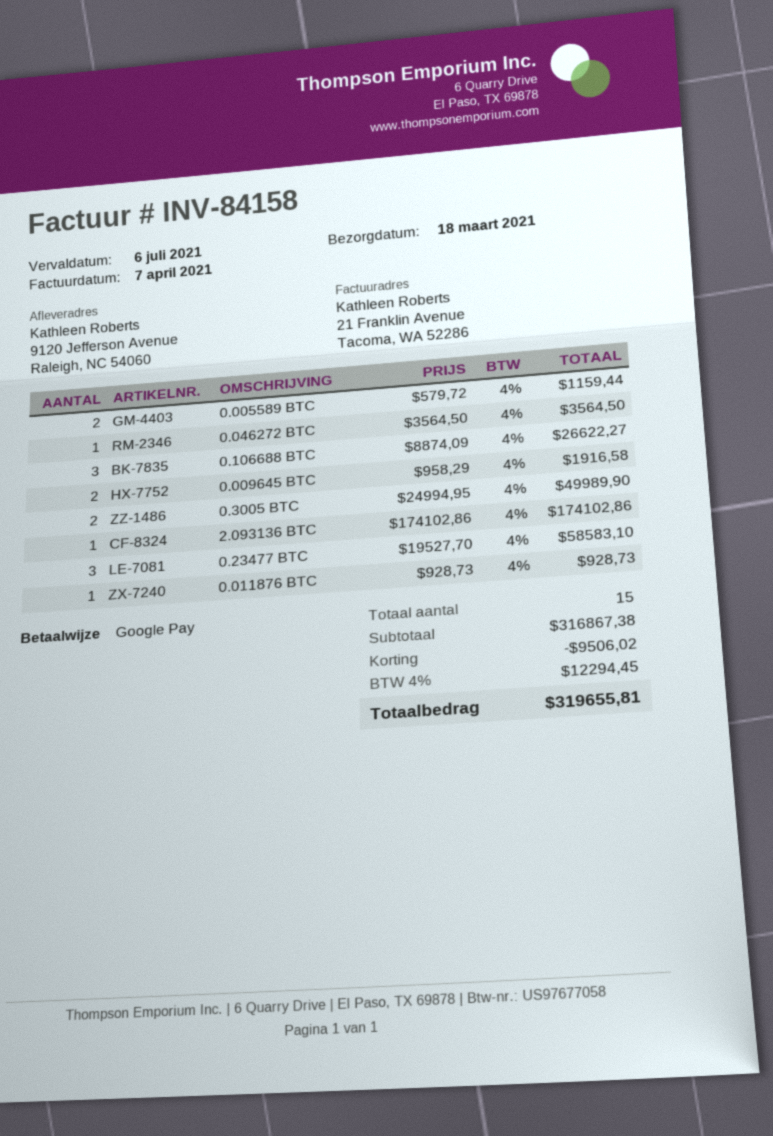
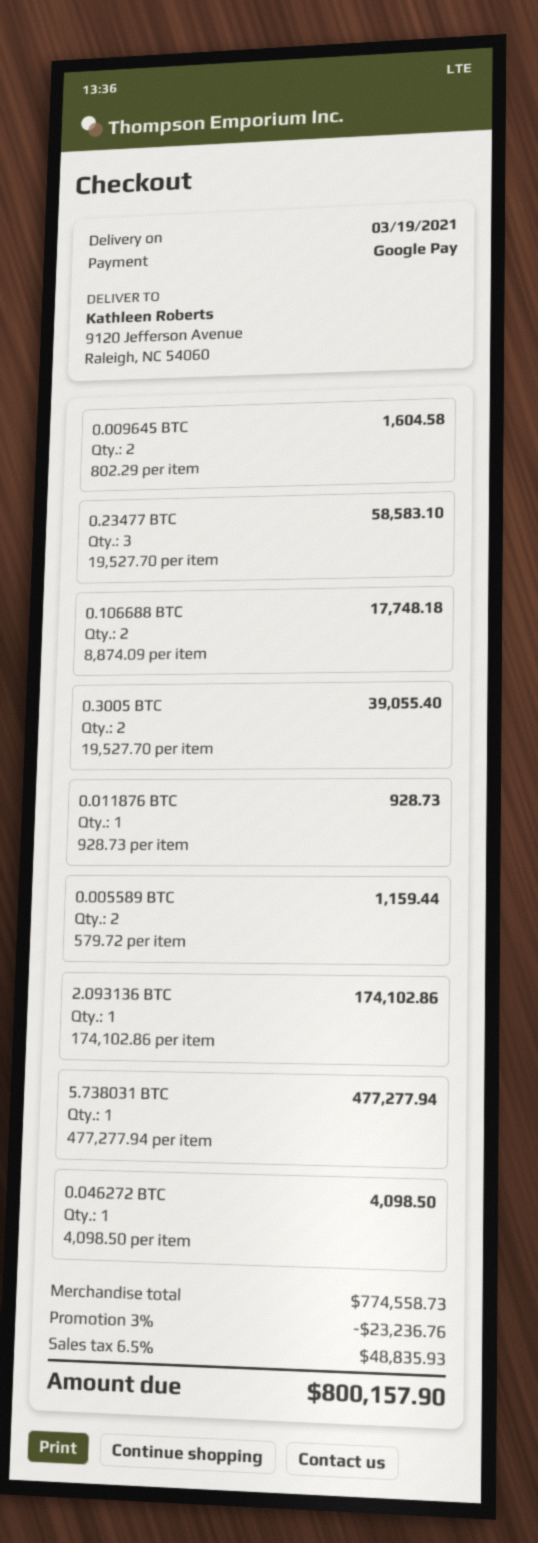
delivery date: 2021-03-18 -> 2021-03-19
0.046272 BTC: 1 x 3564.50 = 3564.50 -> 1 x 4098.50 = 4098.50
0.106688 BTC: 3 x 8874.09 = 26622.27 -> 2 x 8874.09 = 17748.18
0.009645 BTC: 2 x 958.29 = 1916.58 -> 2 x 802.29 = 1604.58
0.3005 BTC: 2 x 24994.95 = 49989.90 -> 2 x 19527.70 = 39055.40
5.738031 BTC: none -> 1 x 477277.94 = 477277.94
subtotal: 316867.38 -> 774558.73
discount: 9506.02 -> 23236.76
tax: 4% = 12294.45 -> 6.5% = 48835.93
total: 319655.81 -> 800157.90

